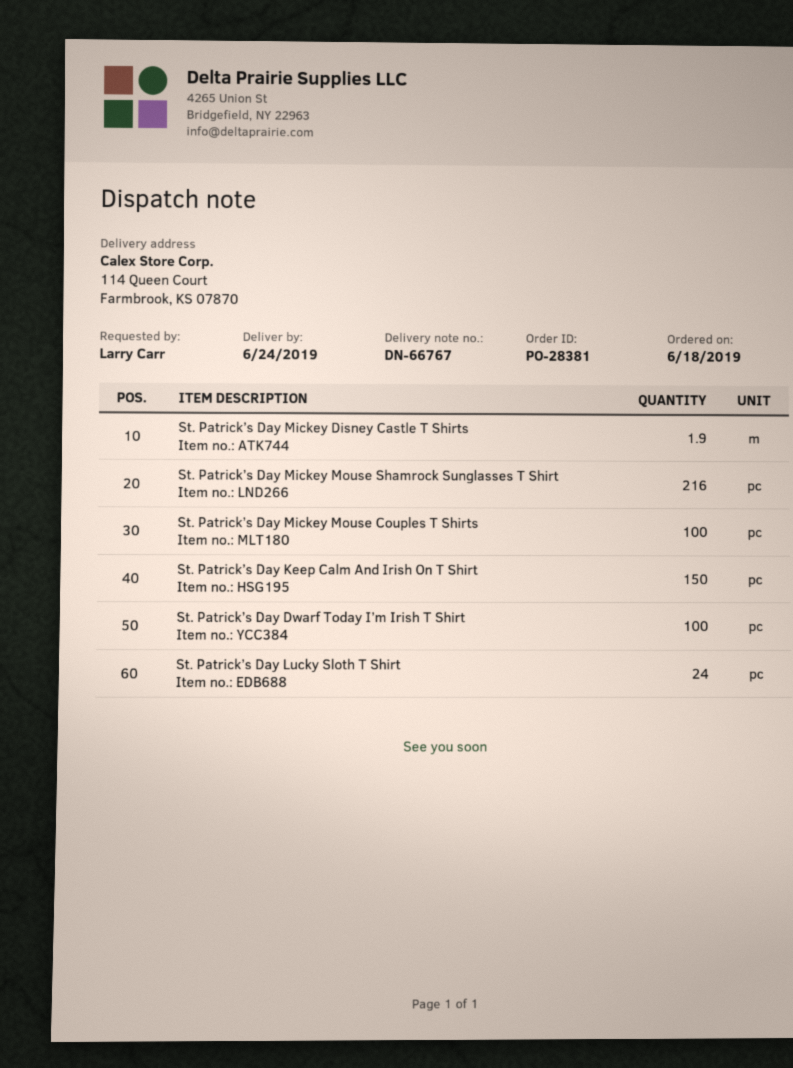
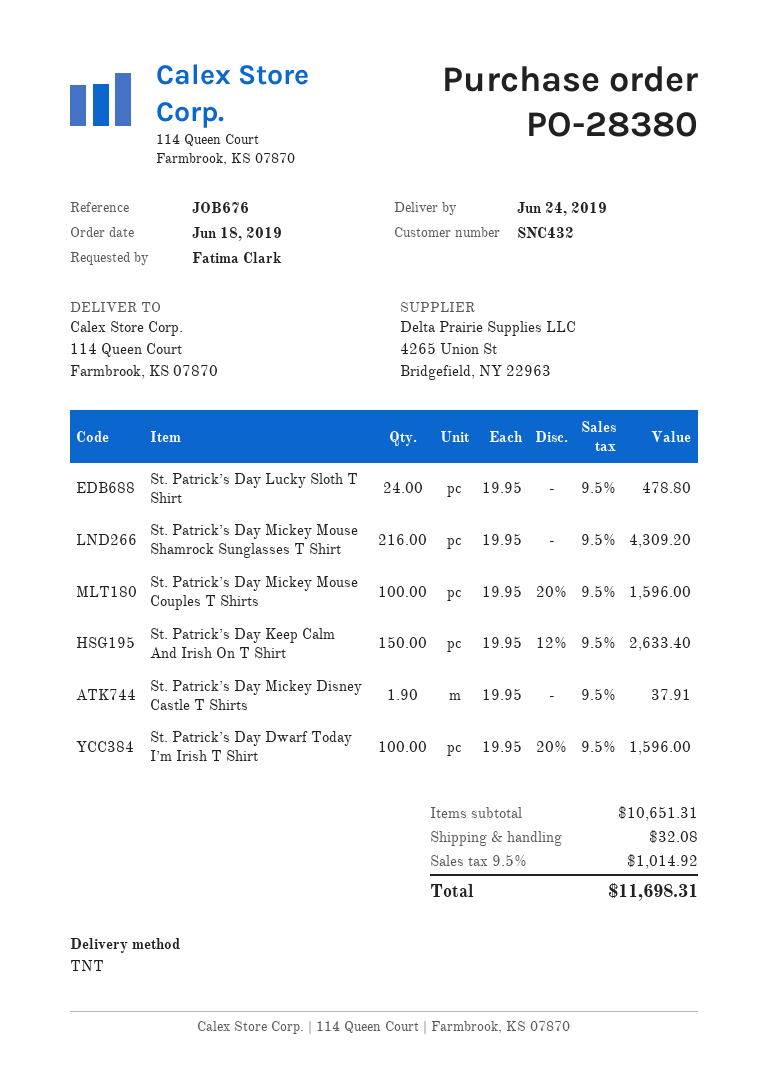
order number: PO-28381 -> PO-28380
ordered by: Larry Carr -> Fatima Clark

